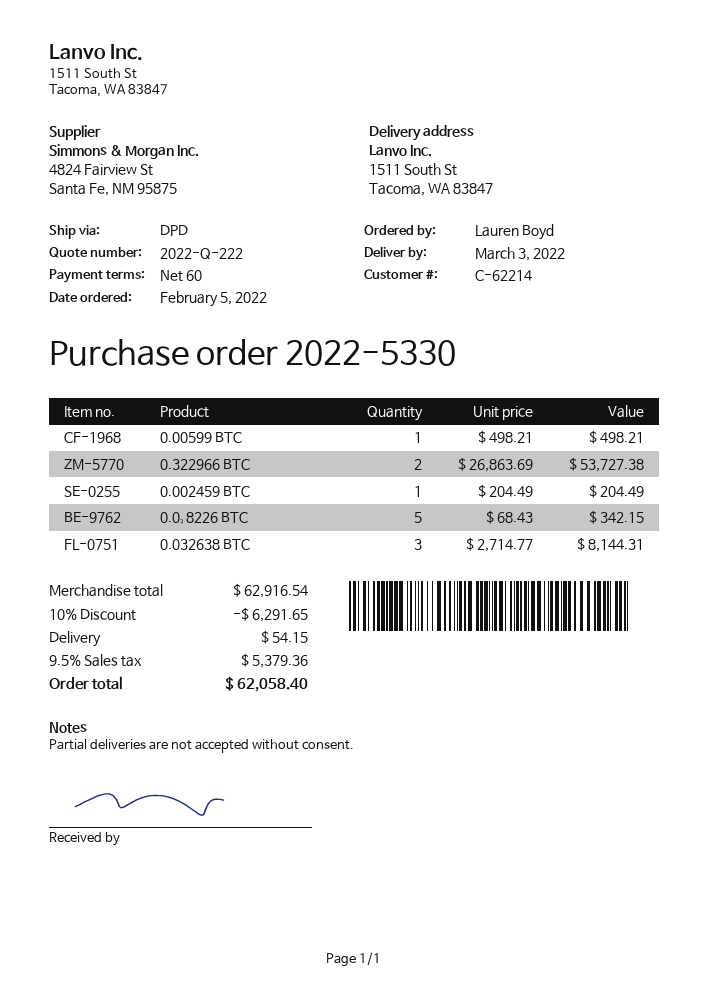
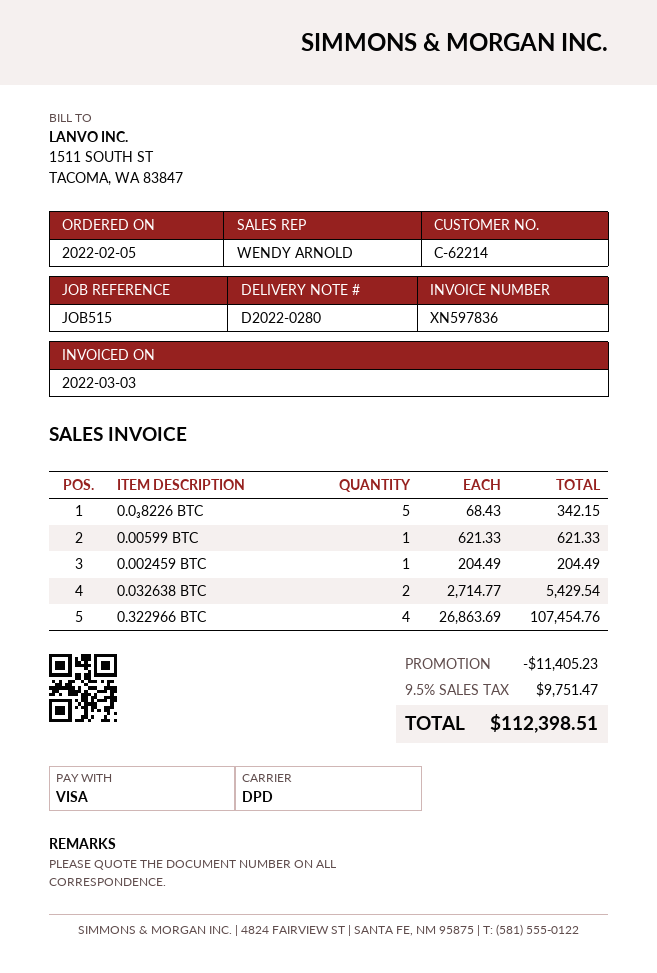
0.00599 BTC: 1 x 498.21 = 498.21 -> 1 x 621.33 = 621.33
0.322966 BTC: 2 x 26863.69 = 53727.38 -> 4 x 26863.69 = 107454.76
0.032638 BTC: 3 x 2714.77 = 8144.31 -> 2 x 2714.77 = 5429.54
discount: 6291.65 -> 11405.23
shipping: 54.15 -> none
tax: 9.5% = 5379.36 -> 9.5% = 9751.47
total: 62058.40 -> 112398.51

